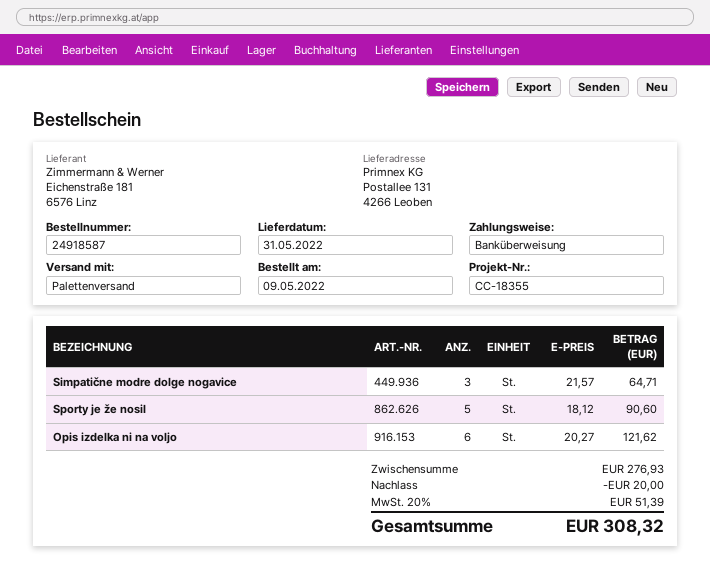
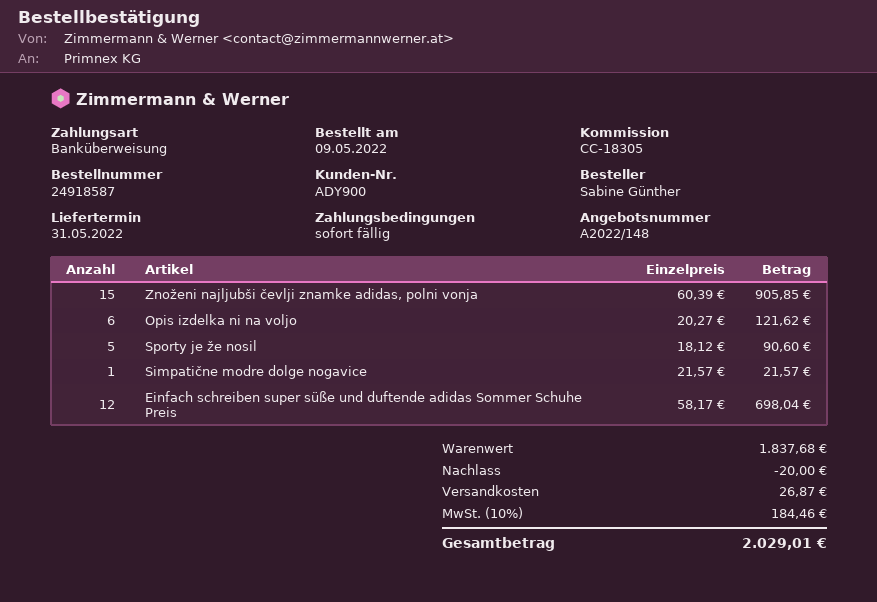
reference: CC-18355 -> CC-18305
Simpatične modre dolge nogavice: 3 x 21.57 = 64.71 -> 1 x 21.57 = 21.57
Znoženi najljubši čevlji znamke adidas, polni vonja: none -> 15 x 60.39 = 905.85
Einfach schreiben super süße und duftende adidas Sommer Schuhe Preis: none -> 12 x 58.17 = 698.04
subtotal: 276.93 -> 1837.68
shipping: none -> 26.87
tax: 20% = 51.39 -> 10% = 184.46
total: 308.32 -> 2029.01

